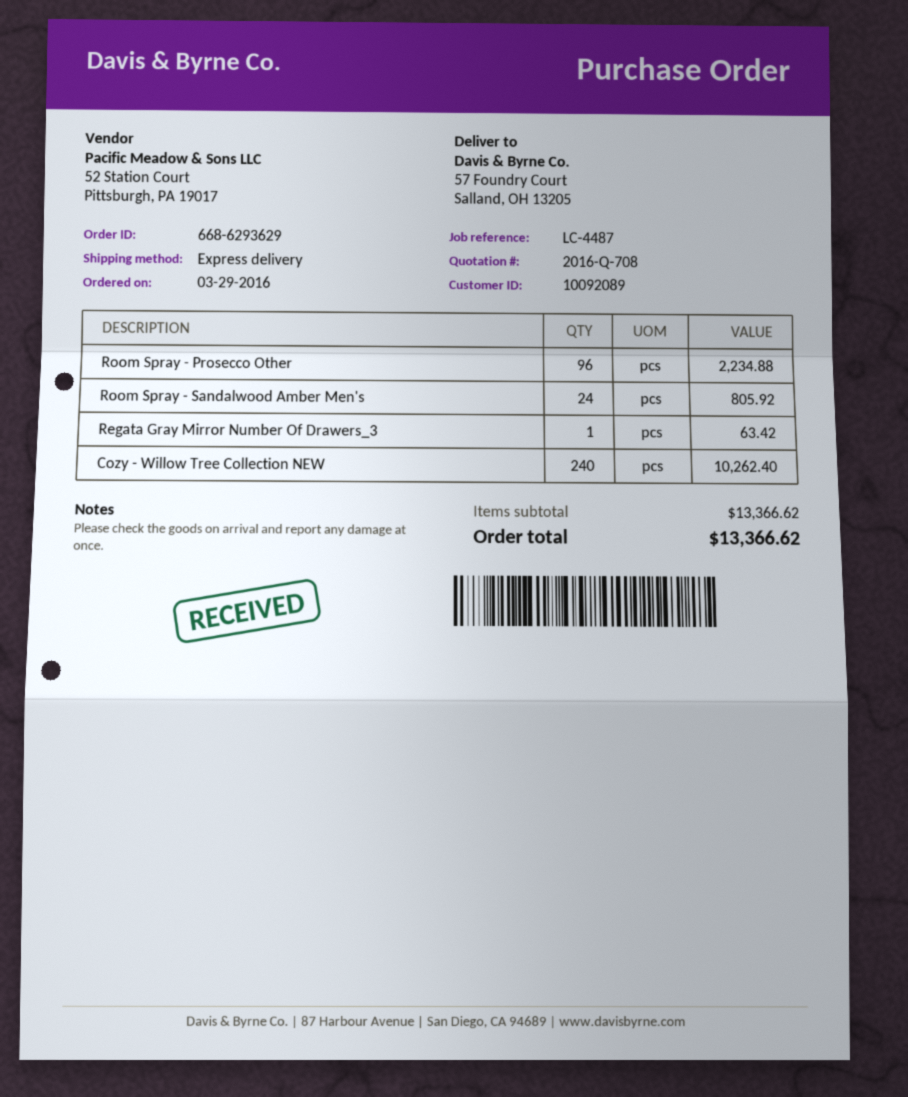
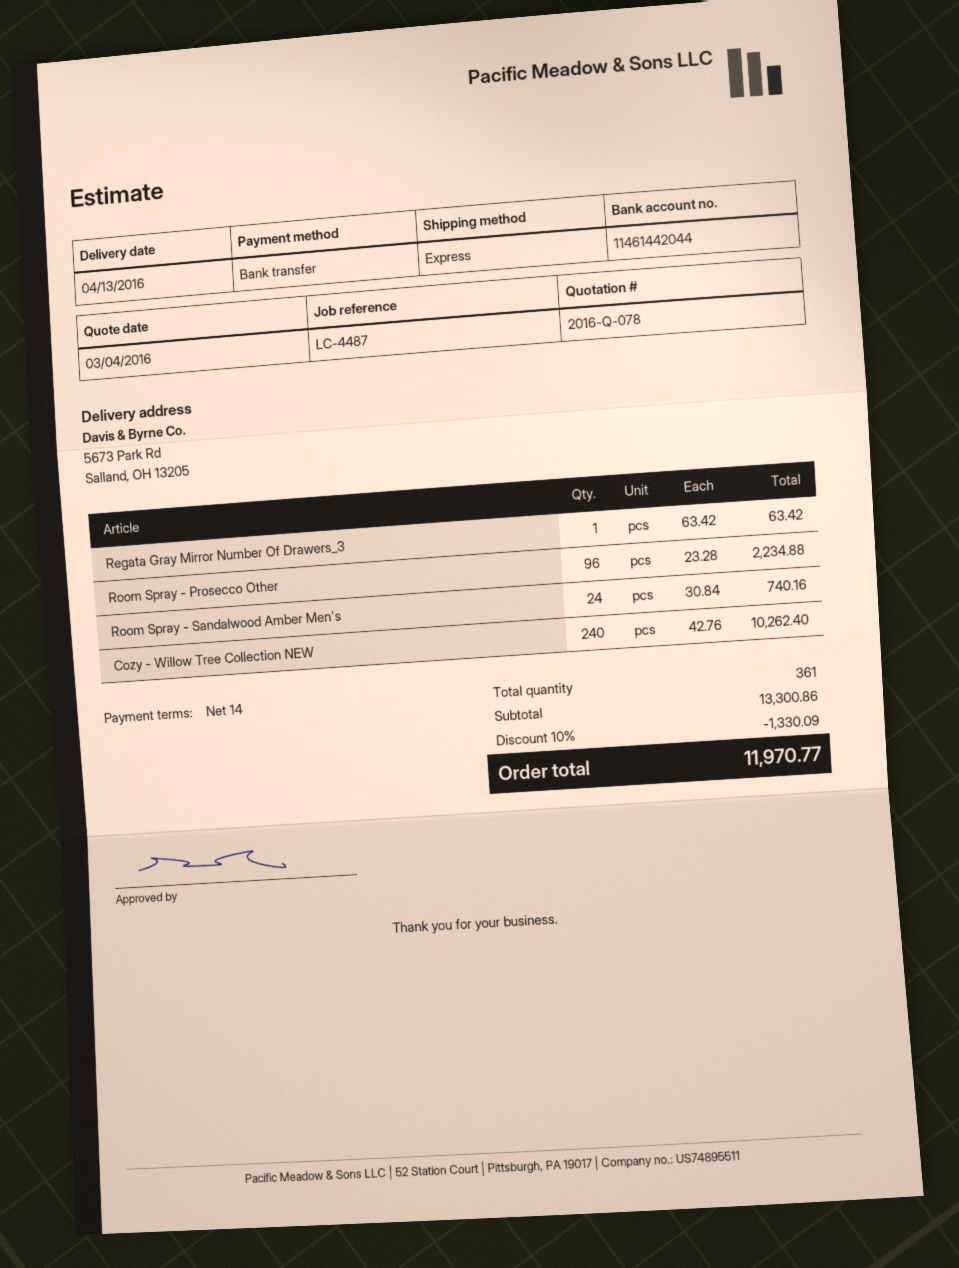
quote number: 2016-Q-708 -> 2016-Q-078
ship to: 57 Foundry Court, Salland, OH 13205 -> 5673 Park Rd, Salland, OH 13205
Room Spray - Sandalwood Amber Men's: 24 for 805.92 -> 24 for 740.16
subtotal: 13366.62 -> 13300.86
discount: none -> 10% = 1330.09
total: 13366.62 -> 11970.77

